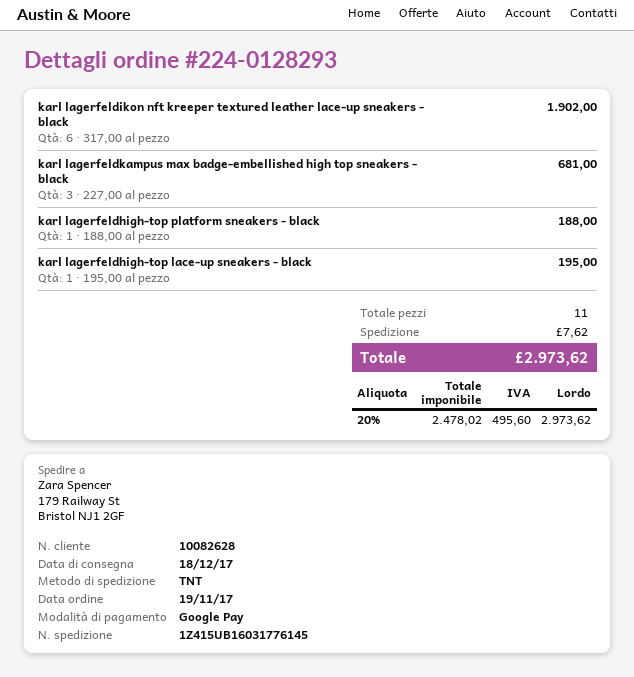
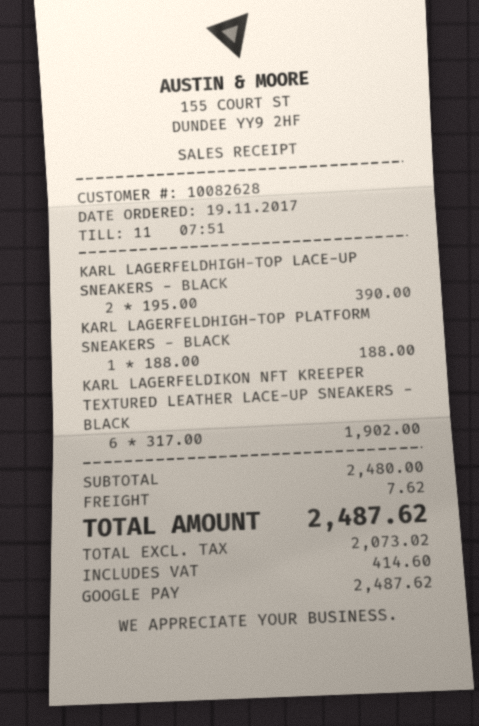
karl lagerfeldkampus max badge-embellished high top sneakers - black: 3 x 227.00 = 681.00 -> none
karl lagerfeldhigh-top lace-up sneakers - black: 1 x 195.00 = 195.00 -> 2 x 195.00 = 390.00
net: 2478.02 -> 2073.02
tax: 495.60 -> 414.60
total: 2973.62 -> 2487.62

